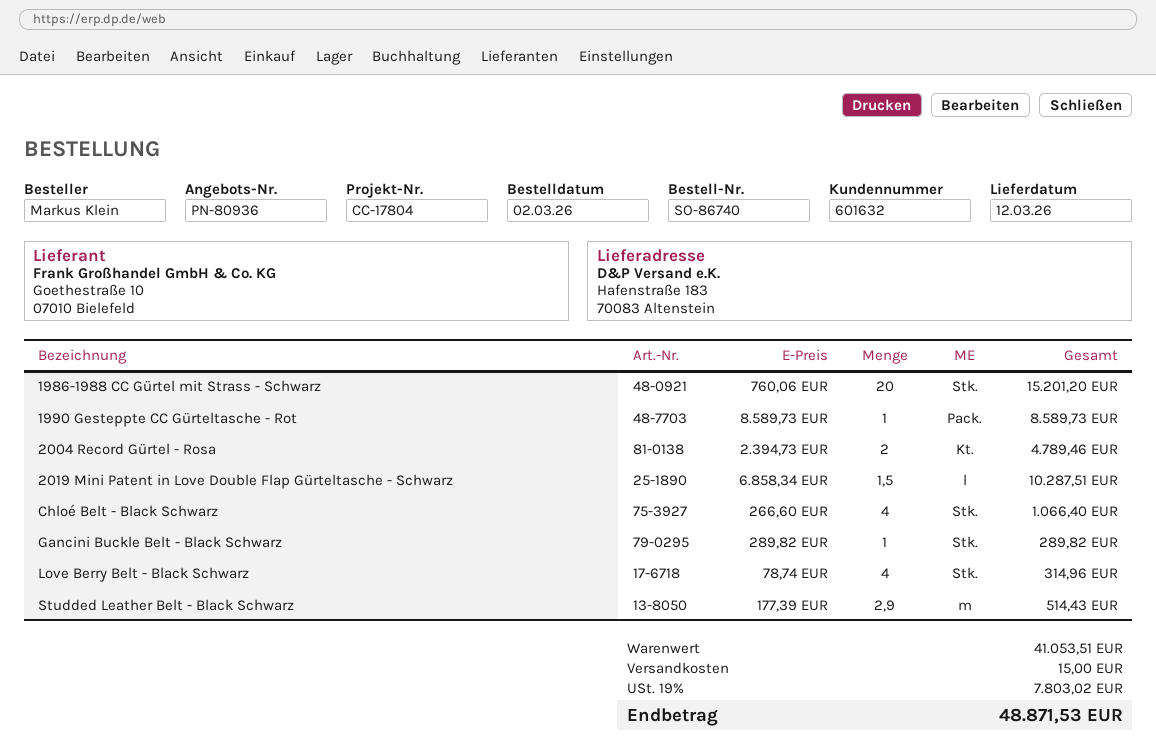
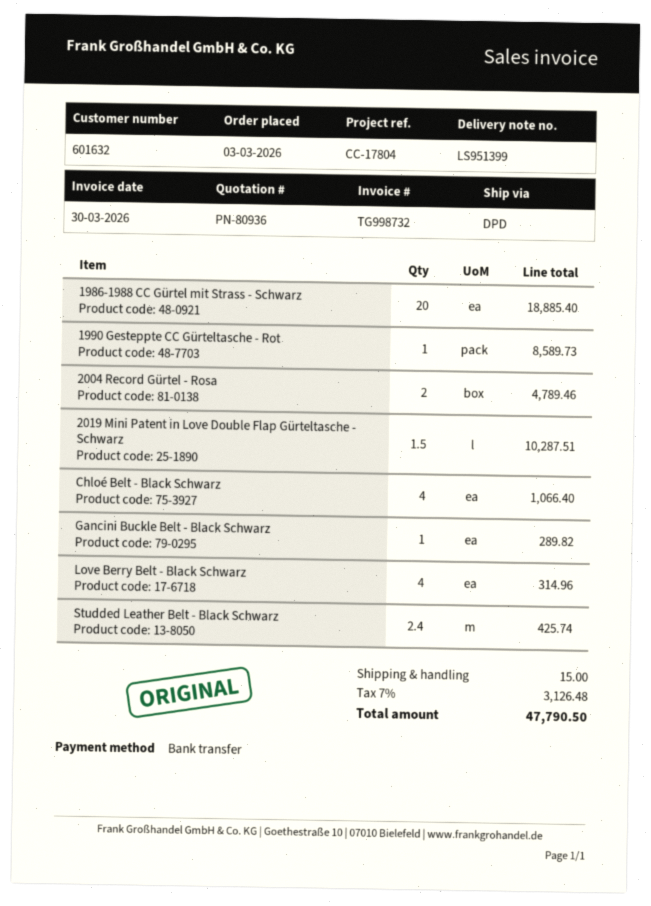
order date: 2026-03-02 -> 2026-03-03
1986-1988 CC Gürtel mit Strass - Schwarz: 20 for 15201.20 -> 20 for 18885.40
Studded Leather Belt - Black Schwarz: 2.9 for 514.43 -> 2.4 for 425.74
tax: 19% = 7803.02 -> 7% = 3126.48
total: 48871.53 -> 47790.50

